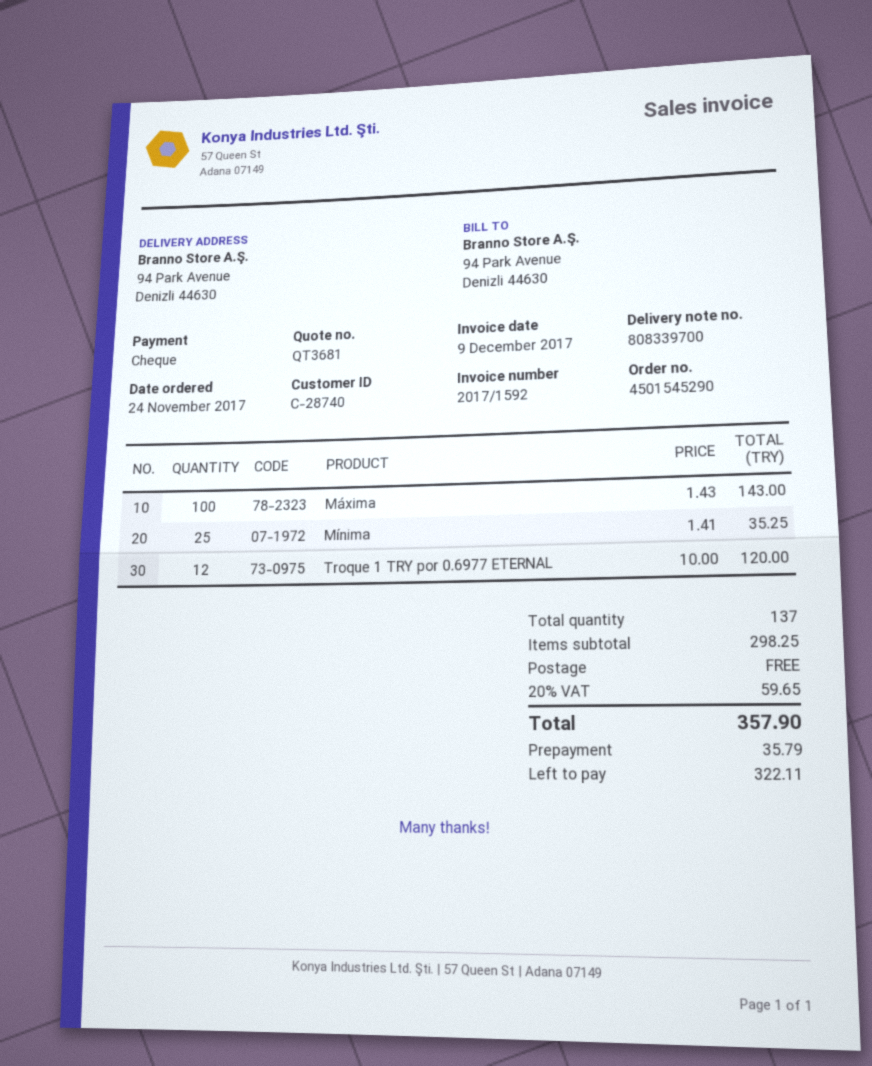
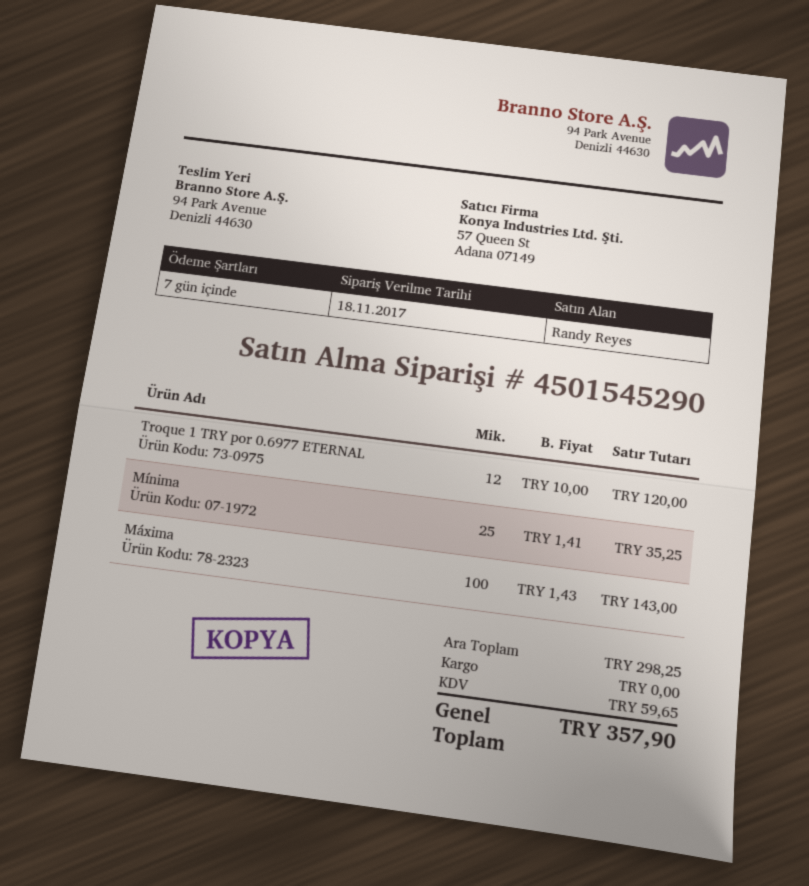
order date: 2017-11-24 -> 2017-11-18

